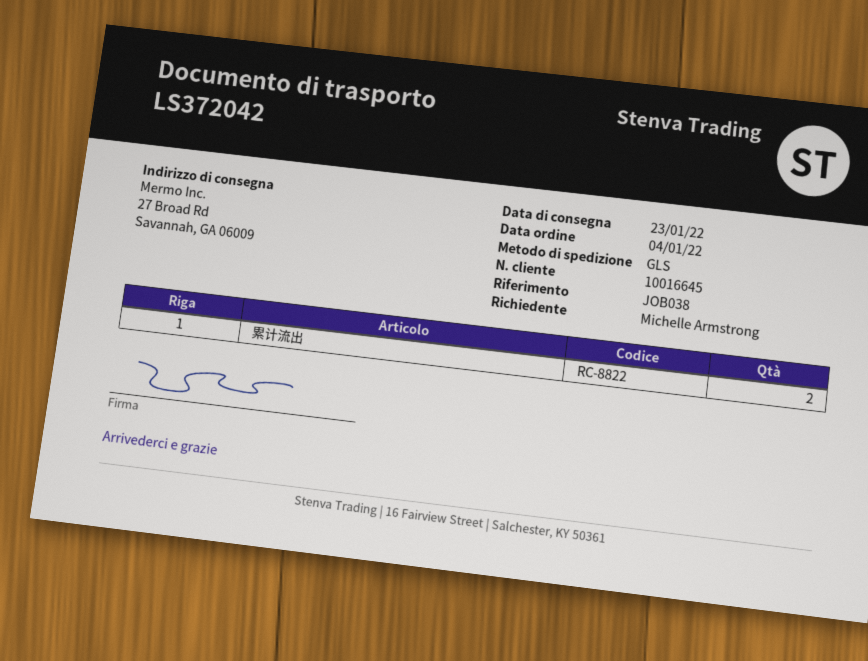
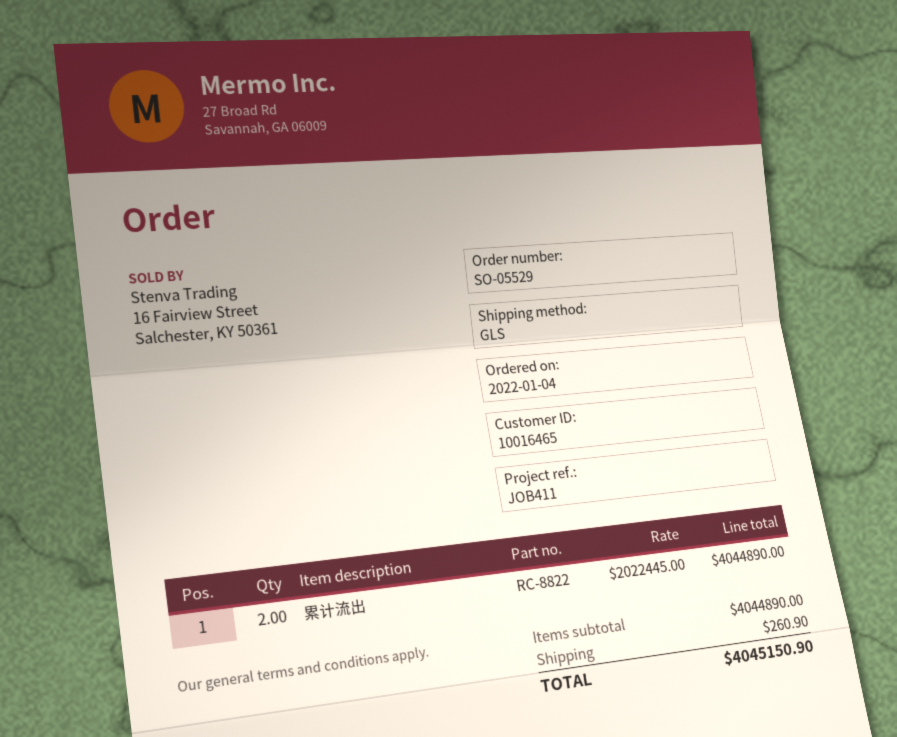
customer number: 10016645 -> 10016465
reference: JOB038 -> JOB411

